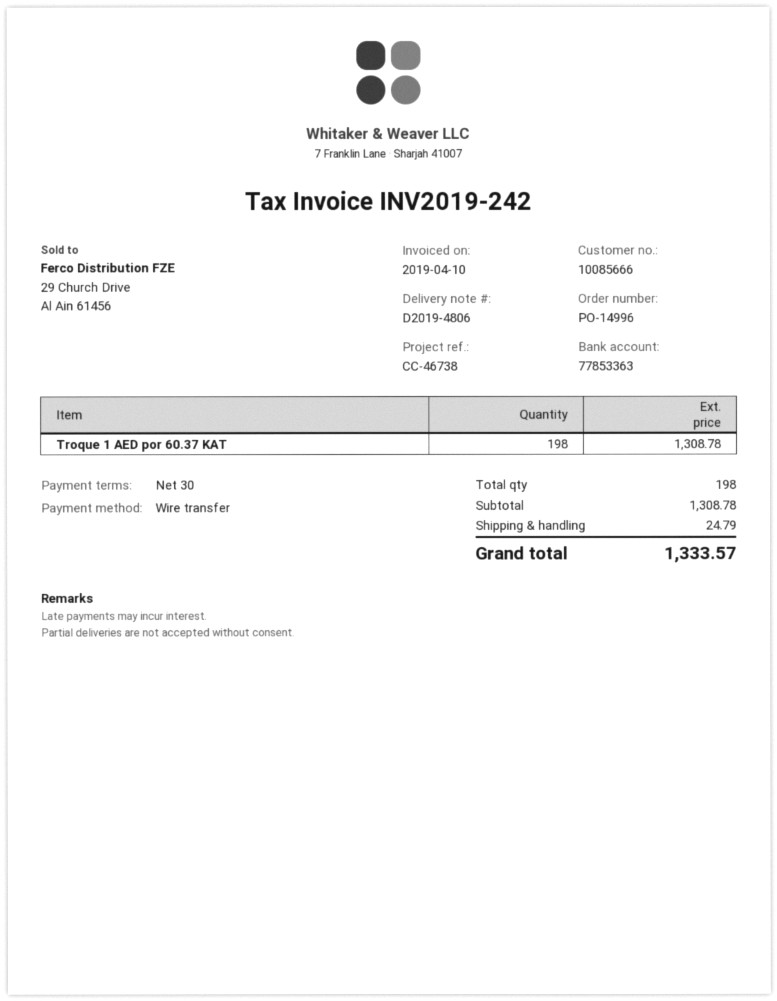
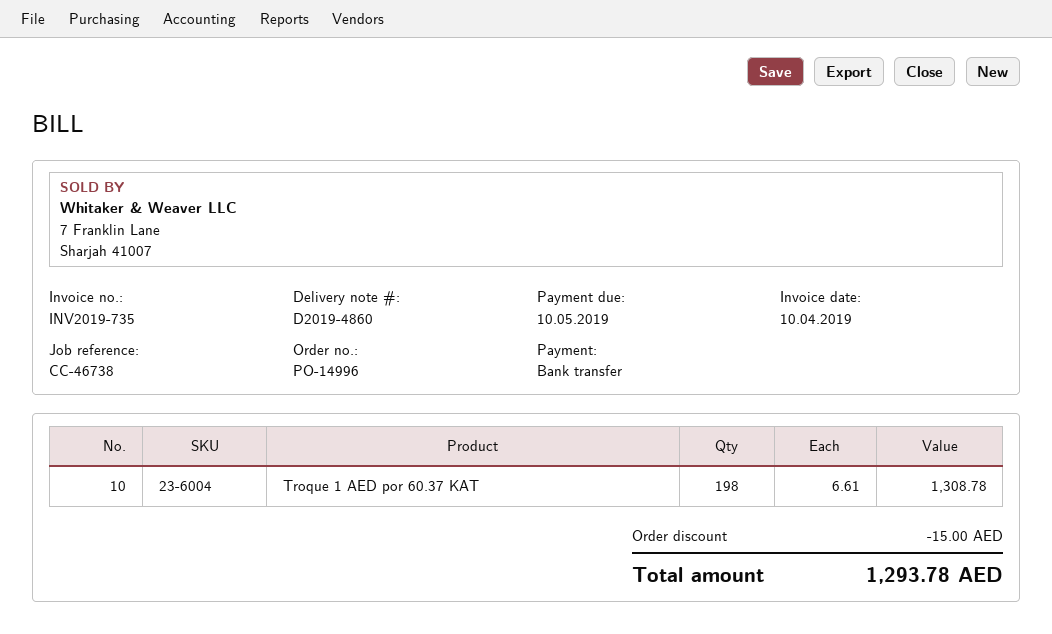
delivery note number: D2019-4806 -> D2019-4860
invoice number: INV2019-242 -> INV2019-735
discount: none -> 15.00
shipping: 24.79 -> none
total: 1333.57 -> 1293.78

